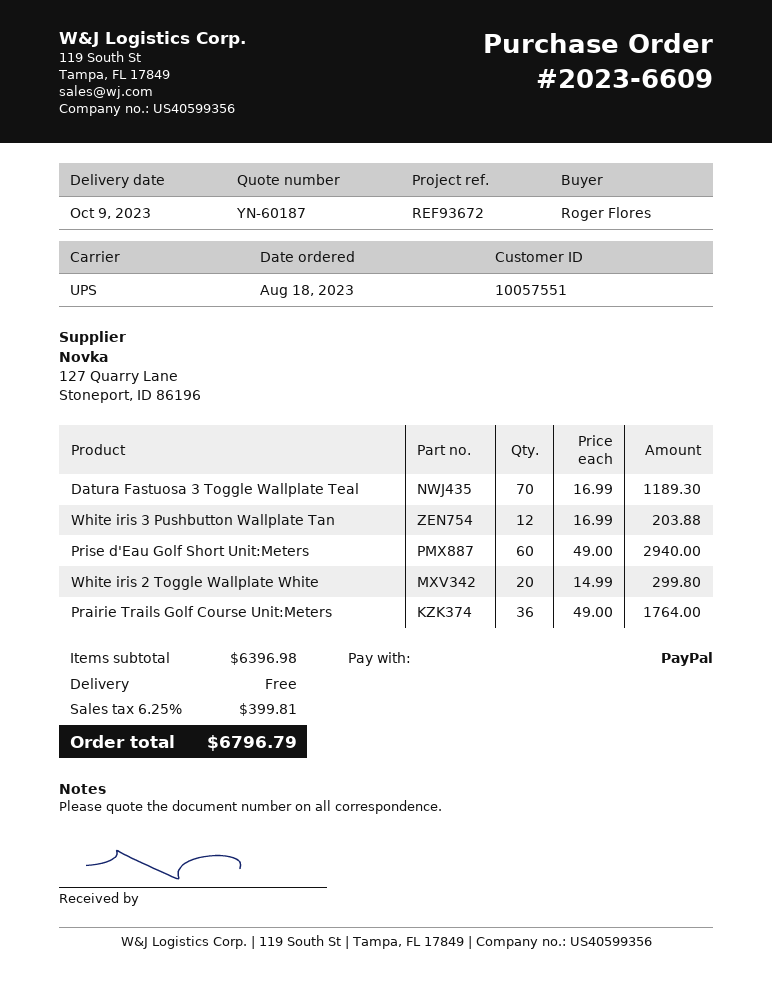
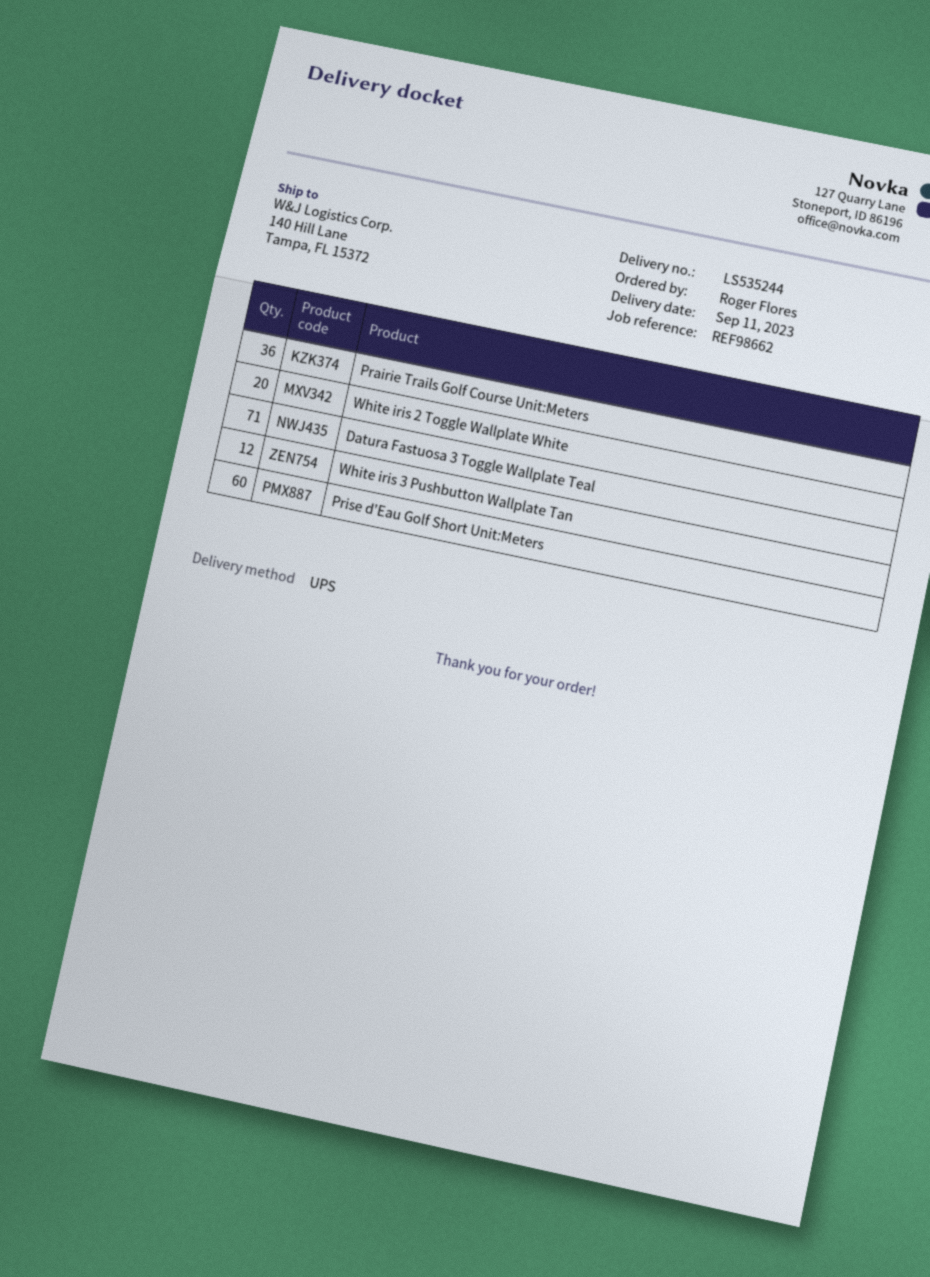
delivery date: 2023-10-09 -> 2023-09-11
reference: REF93672 -> REF98662
Datura Fastuosa 3 Toggle Wallplate Teal: 70 -> 71

